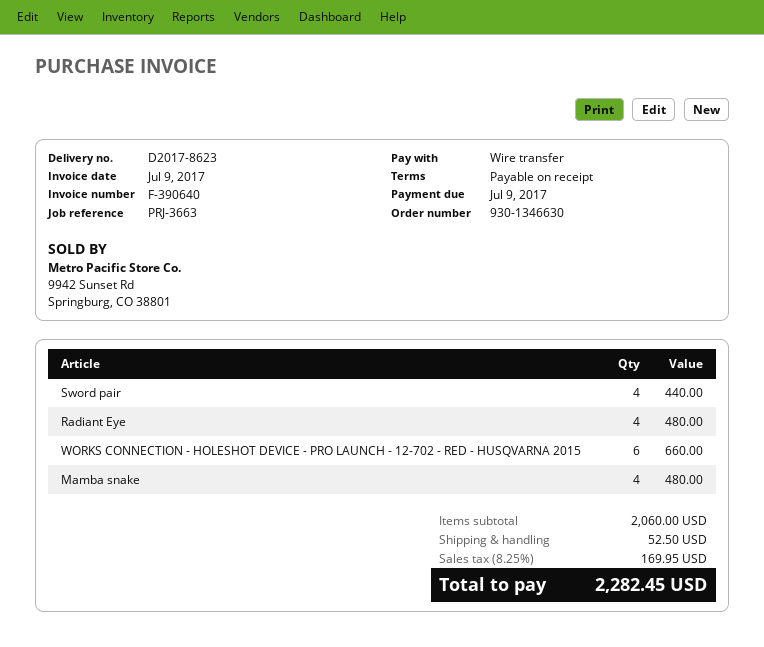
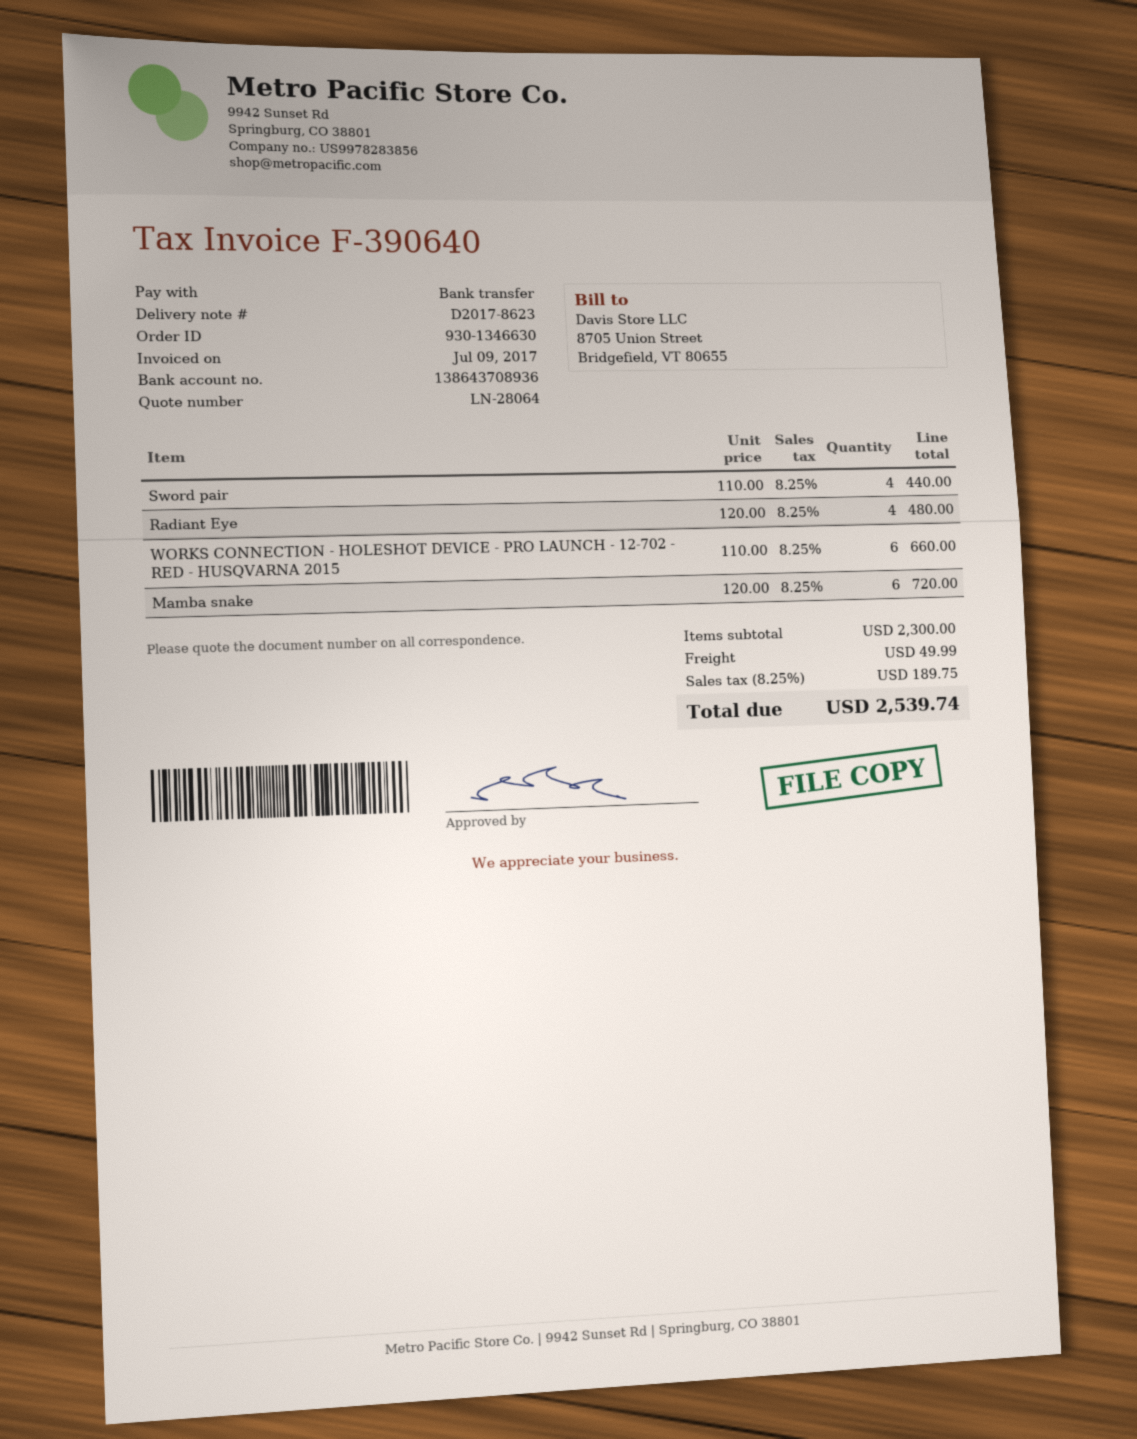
Mamba snake: 4 for 480.00 -> 6 for 720.00
subtotal: 2060.00 -> 2300.00
shipping: 52.50 -> 49.99
tax: 8.25% = 169.95 -> 8.25% = 189.75
total: 2282.45 -> 2539.74

